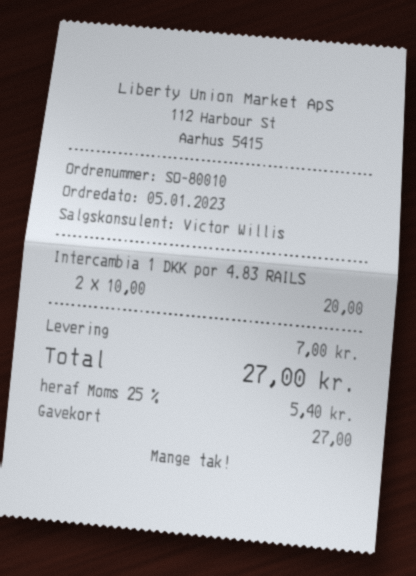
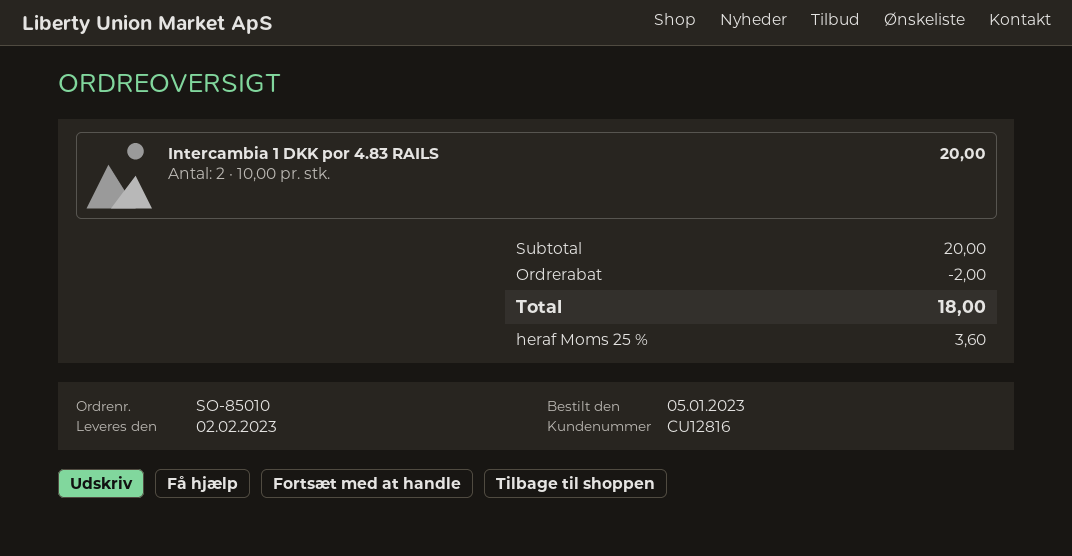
order number: SO-80010 -> SO-85010
discount: none -> 2.00
shipping: 7.00 -> none
tax: 25% = 5.40 -> 25% = 3.60
total: 27.00 -> 18.00

